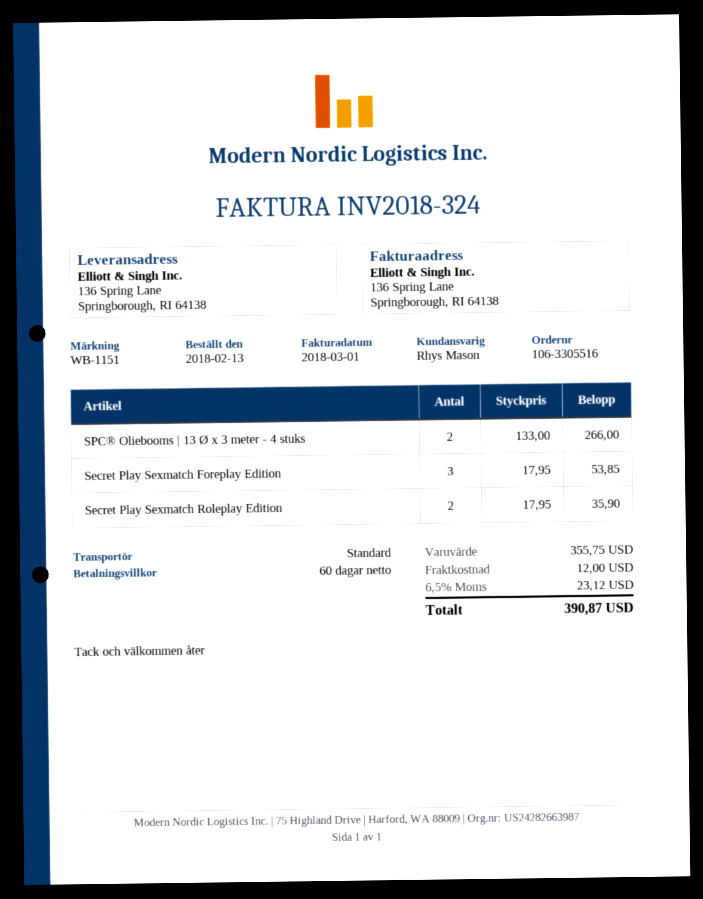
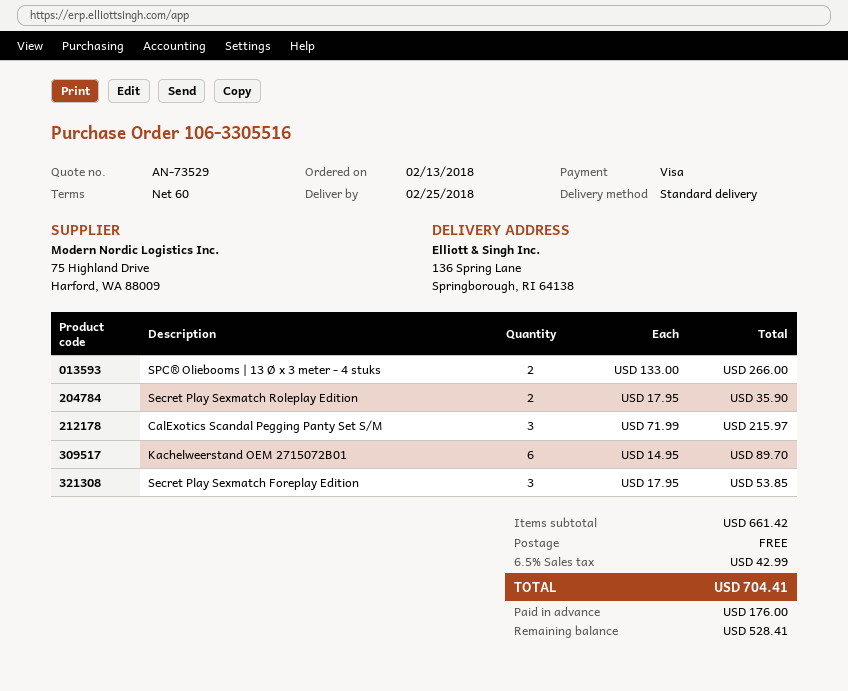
CalExotics Scandal Pegging Panty Set S/M: none -> 3 x 71.99 = 215.97
Kachelweerstand OEM 2715072B01: none -> 6 x 14.95 = 89.70
subtotal: 355.75 -> 661.42
shipping: 12.00 -> 0.00
tax: 6.5% = 23.12 -> 6.5% = 42.99
total: 390.87 -> 704.41

